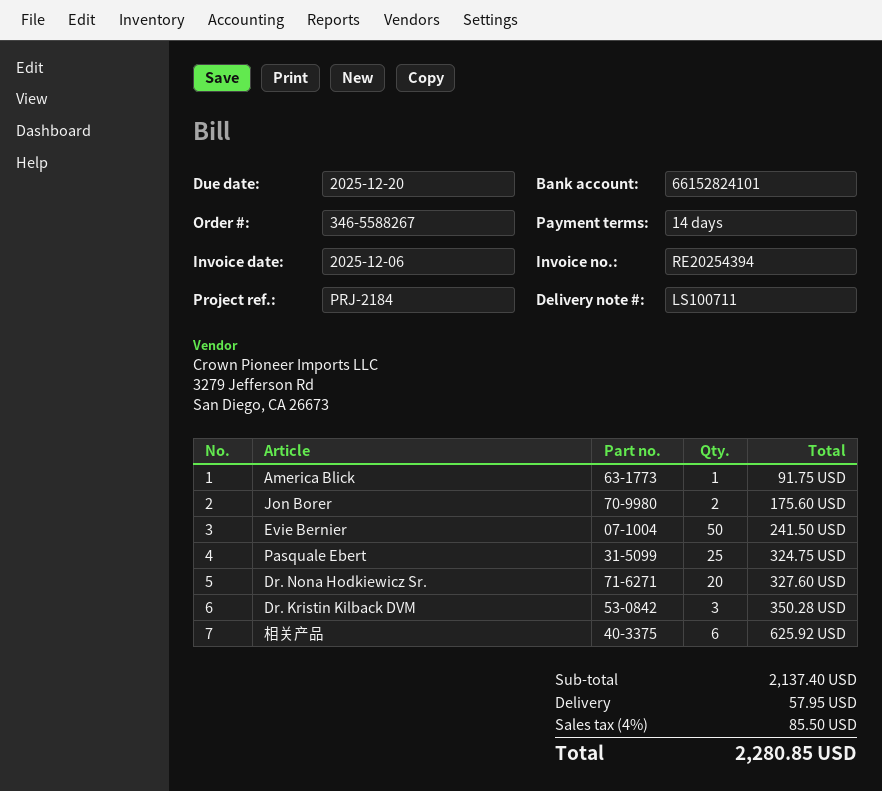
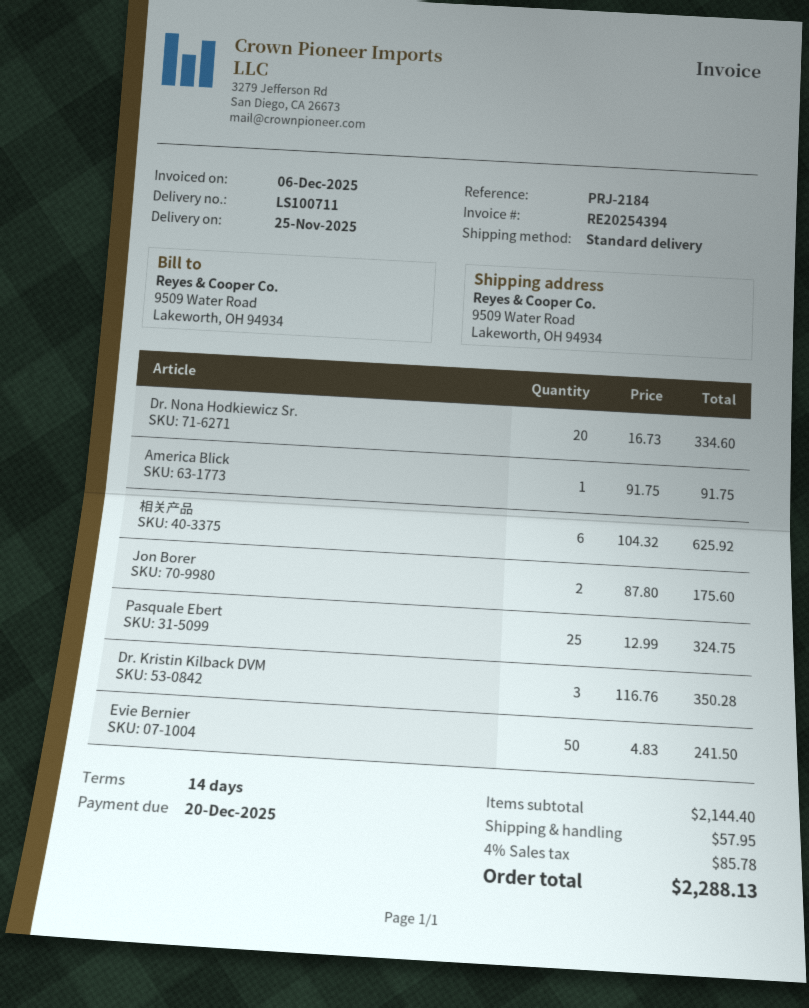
Dr. Nona Hodkiewicz Sr.: 20 for 327.60 -> 20 for 334.60
subtotal: 2137.40 -> 2144.40
tax: 4% = 85.50 -> 4% = 85.78
total: 2280.85 -> 2288.13

